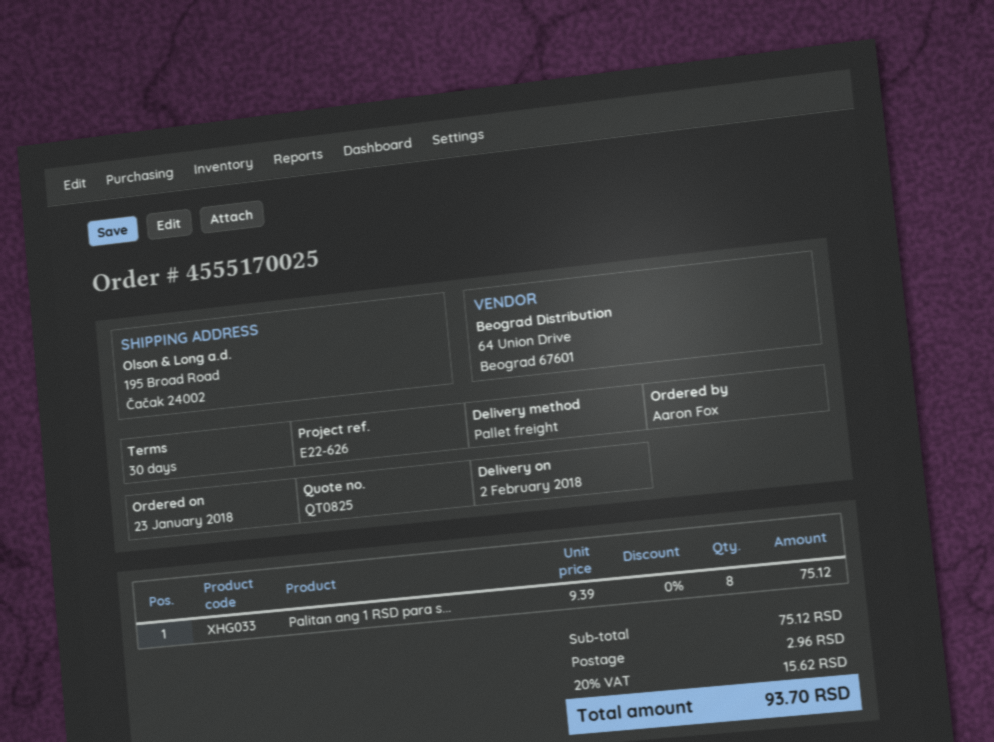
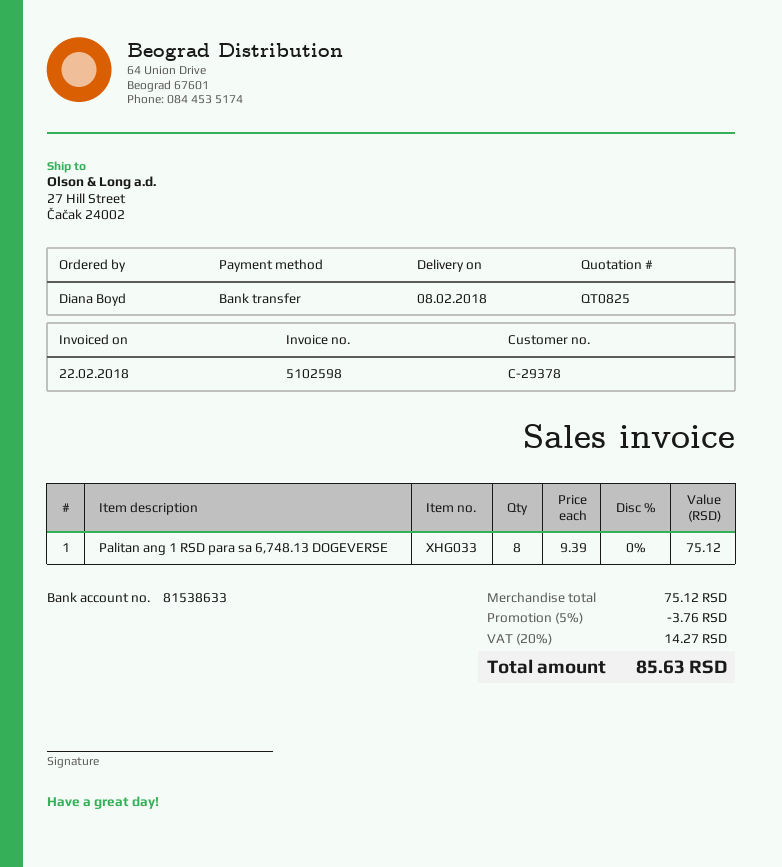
delivery date: 2018-02-02 -> 2018-02-08
ordered by: Aaron Fox -> Diana Boyd
ship to: 195 Broad Road, Čačak 24002 -> 27 Hill Street, Čačak 24002
discount: none -> 5% = 3.76
shipping: 2.96 -> none
tax: 20% = 15.62 -> 20% = 14.27
total: 93.70 -> 85.63

